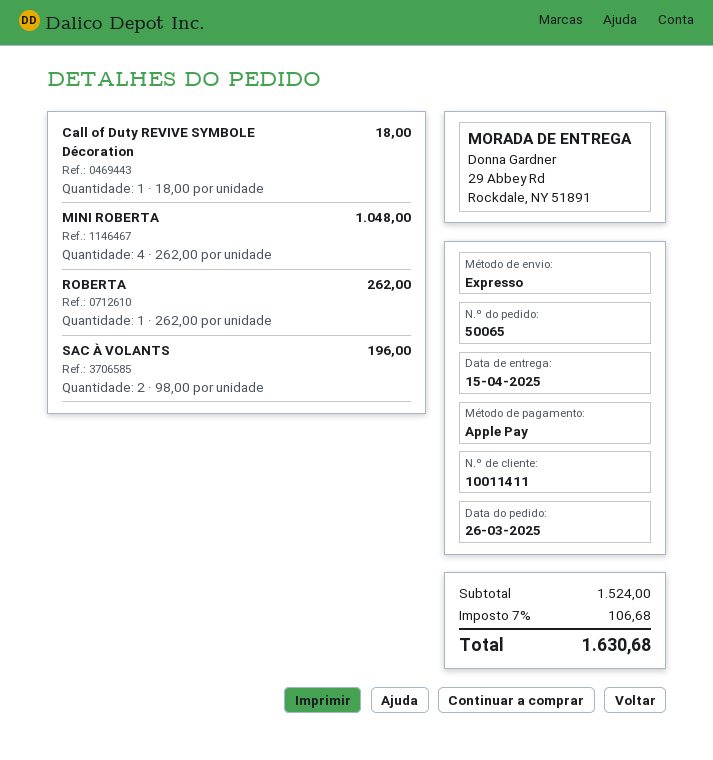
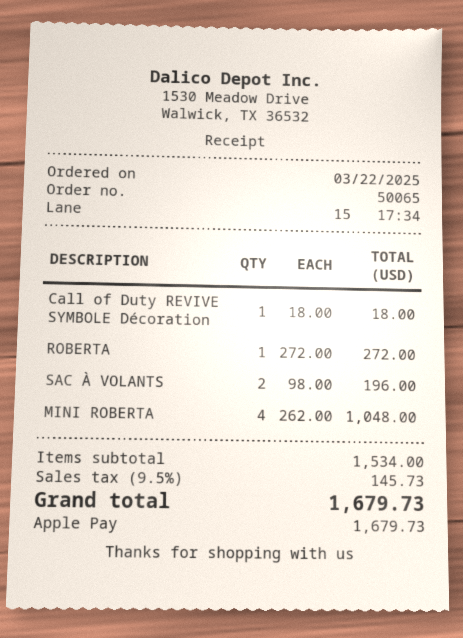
order date: 2025-03-26 -> 2025-03-22
ROBERTA: 1 x 262.00 = 262.00 -> 1 x 272.00 = 272.00
subtotal: 1524.00 -> 1534.00
tax: 7% = 106.68 -> 9.5% = 145.73
total: 1630.68 -> 1679.73

